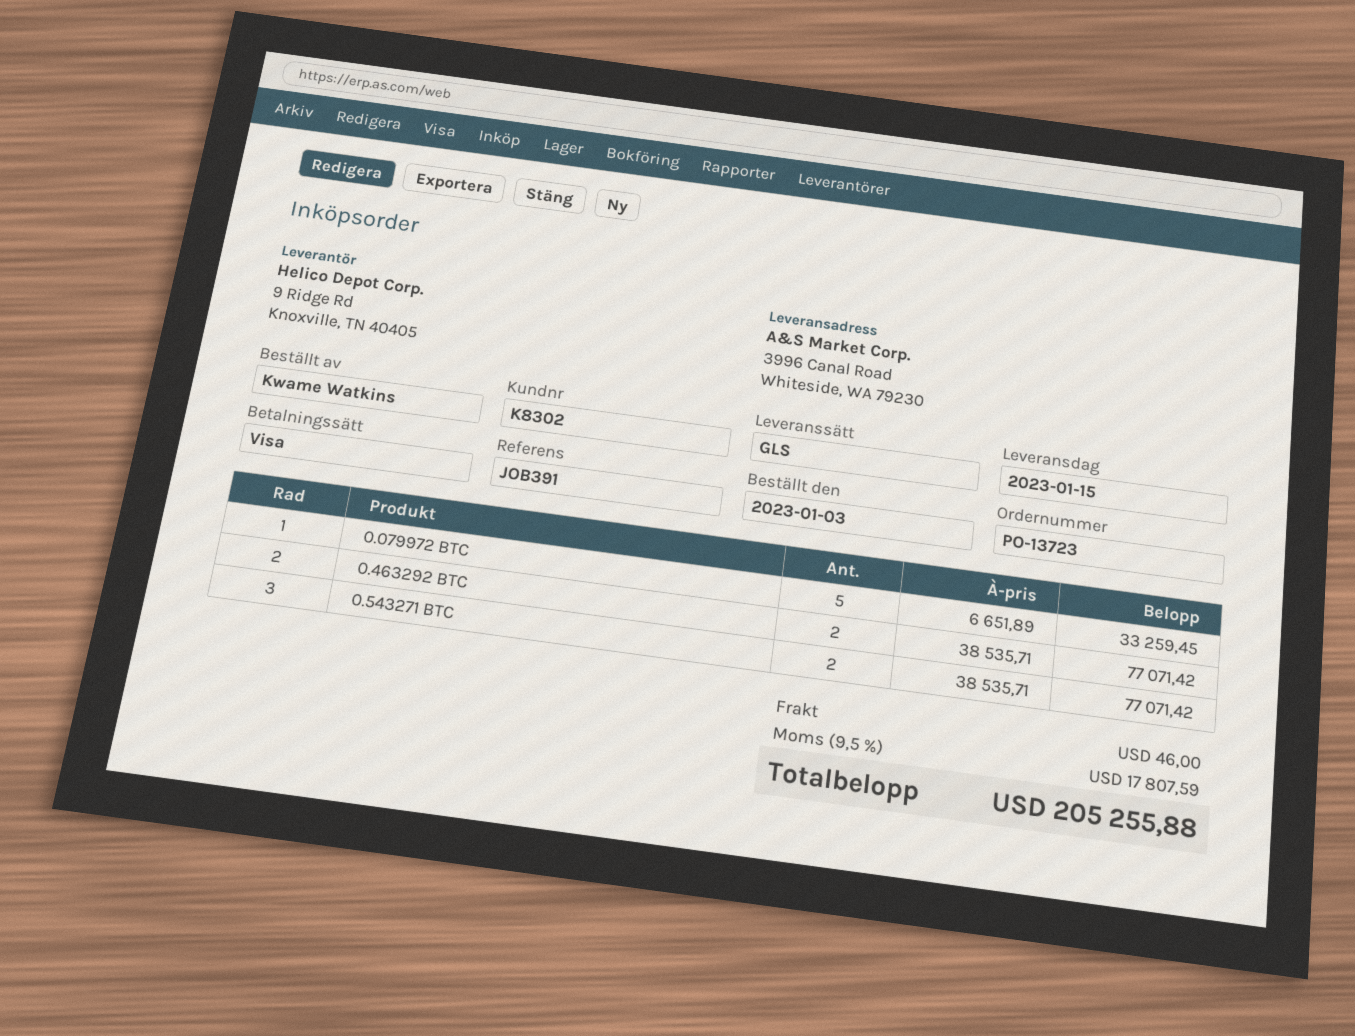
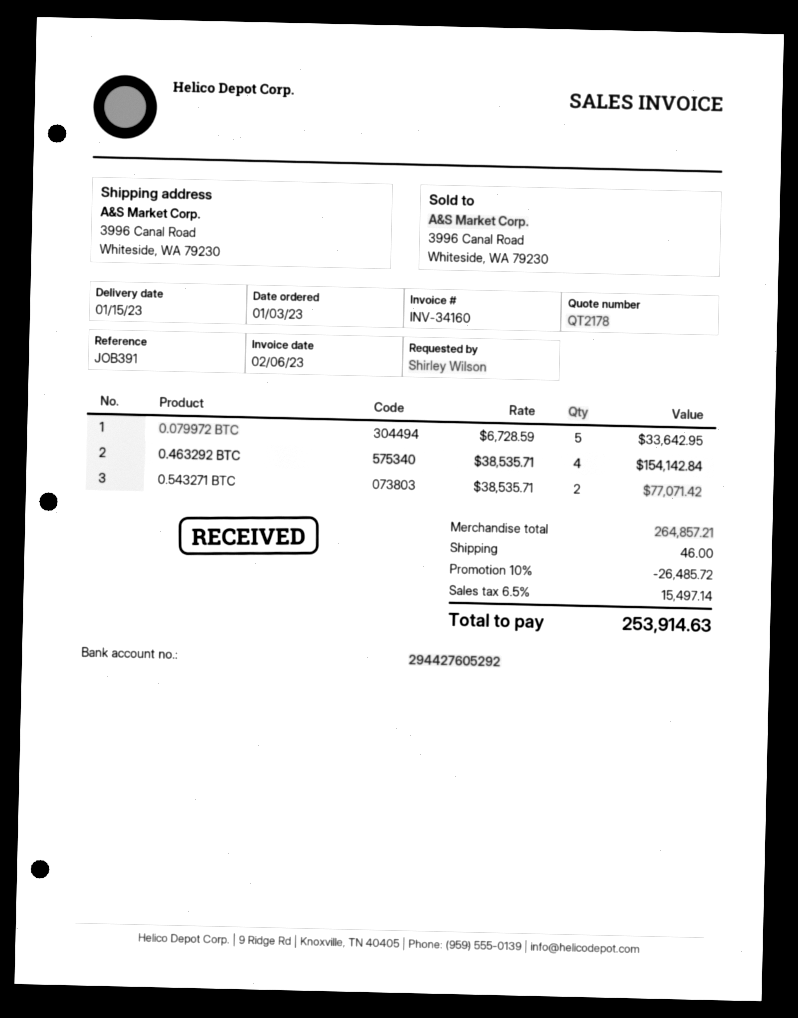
ordered by: Kwame Watkins -> Shirley Wilson
0.079972 BTC: 5 x 6651.89 = 33259.45 -> 5 x 6728.59 = 33642.95
0.463292 BTC: 2 x 38535.71 = 77071.42 -> 4 x 38535.71 = 154142.84
discount: none -> 10% = 26485.72
tax: 9.5% = 17807.59 -> 6.5% = 15497.14
total: 205255.88 -> 253914.63

